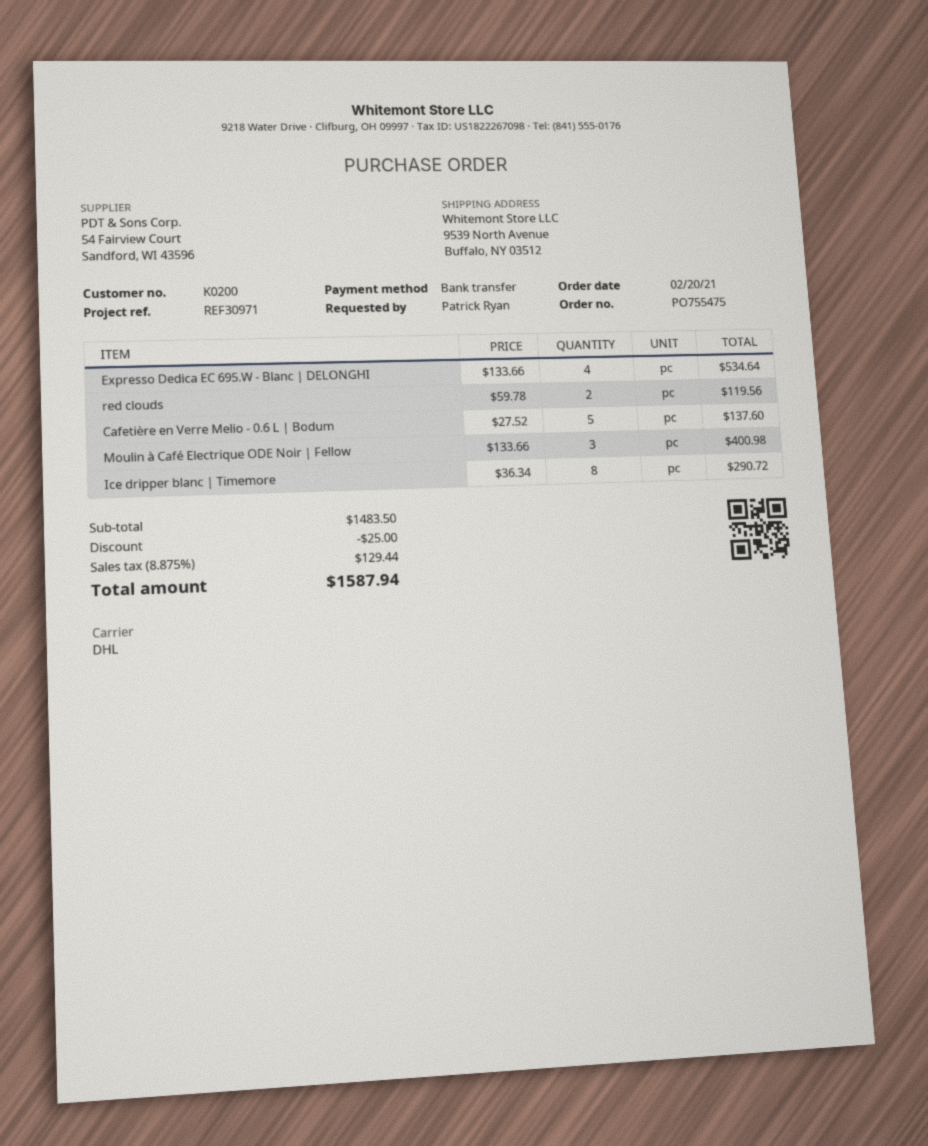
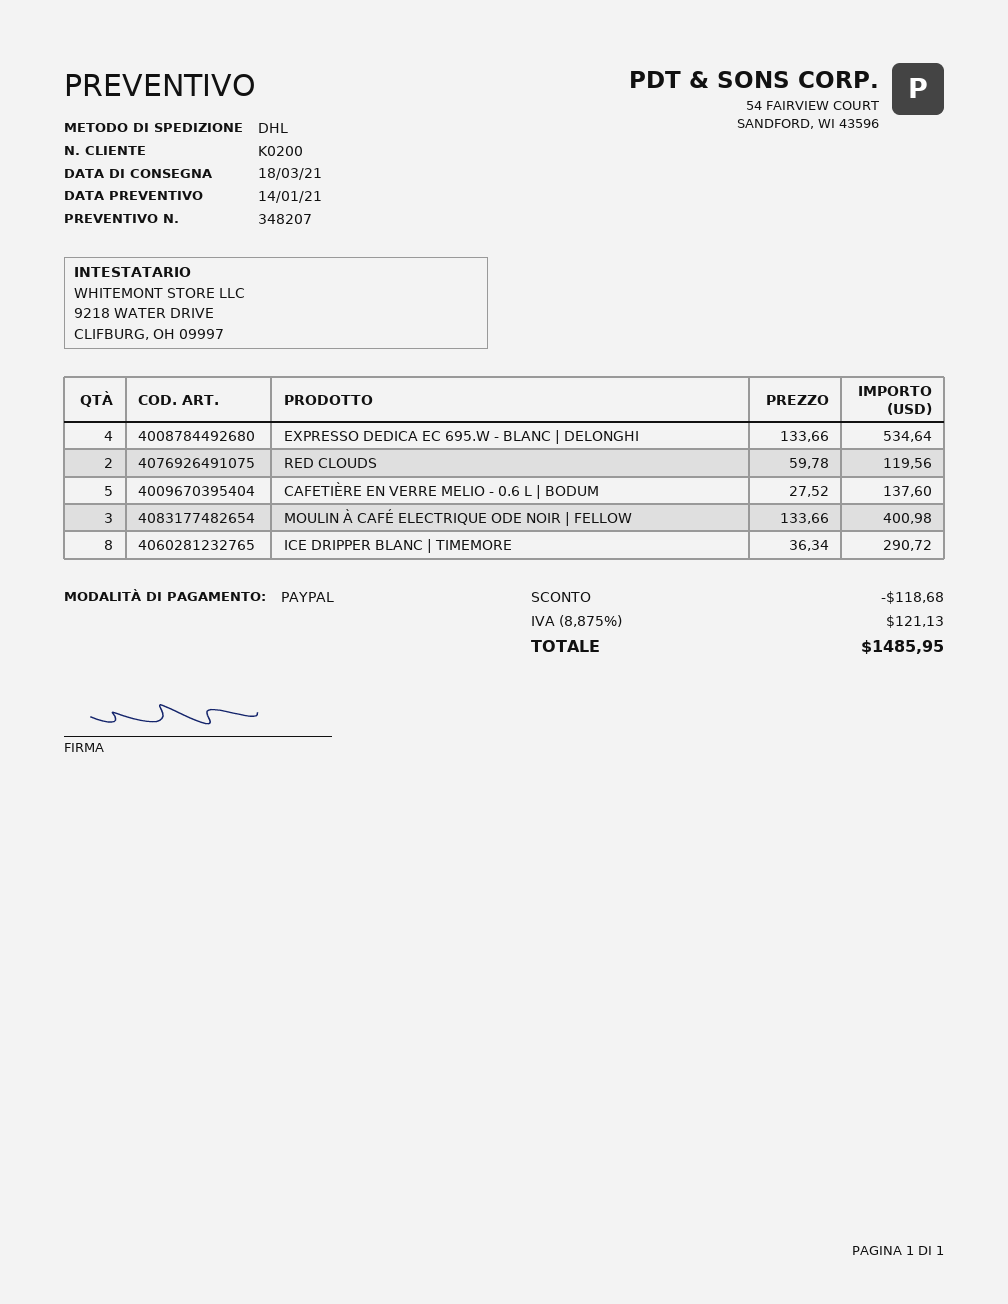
payment method: bank transfer -> PayPal
discount: 25.00 -> 118.68
tax: 8.875% = 129.44 -> 8.875% = 121.13
total: 1587.94 -> 1485.95

